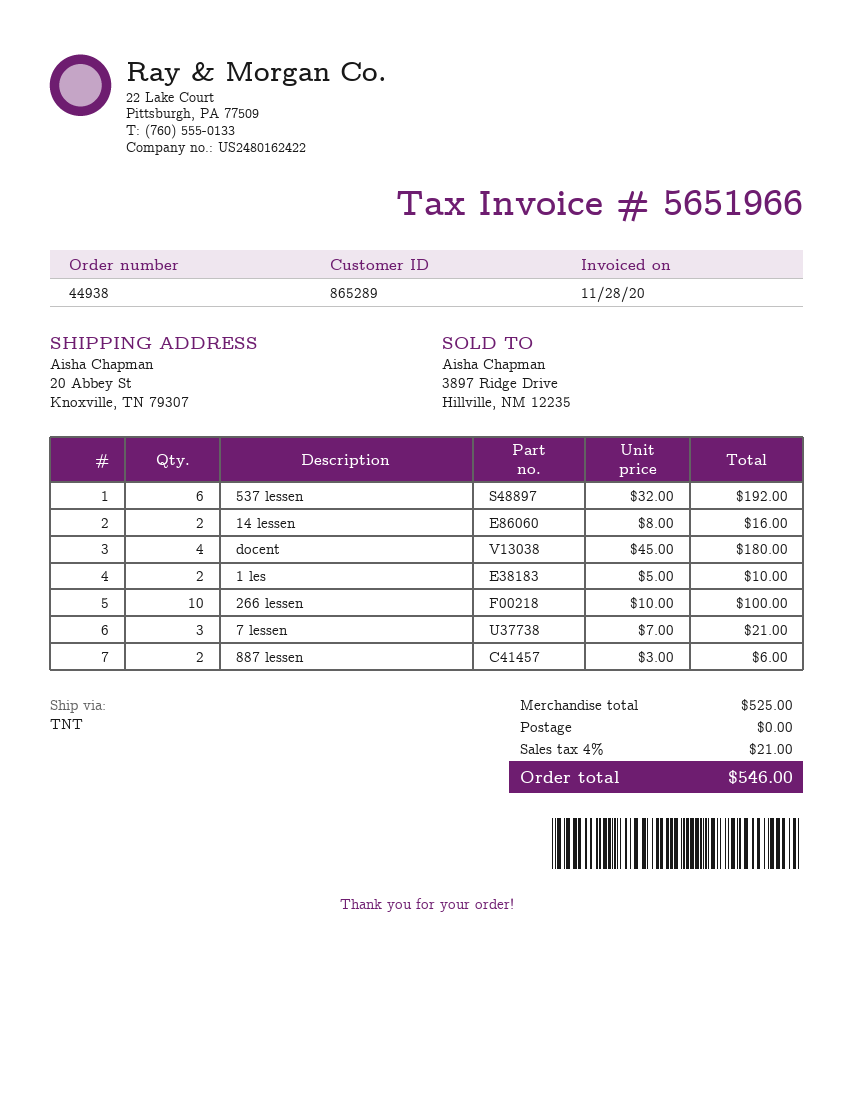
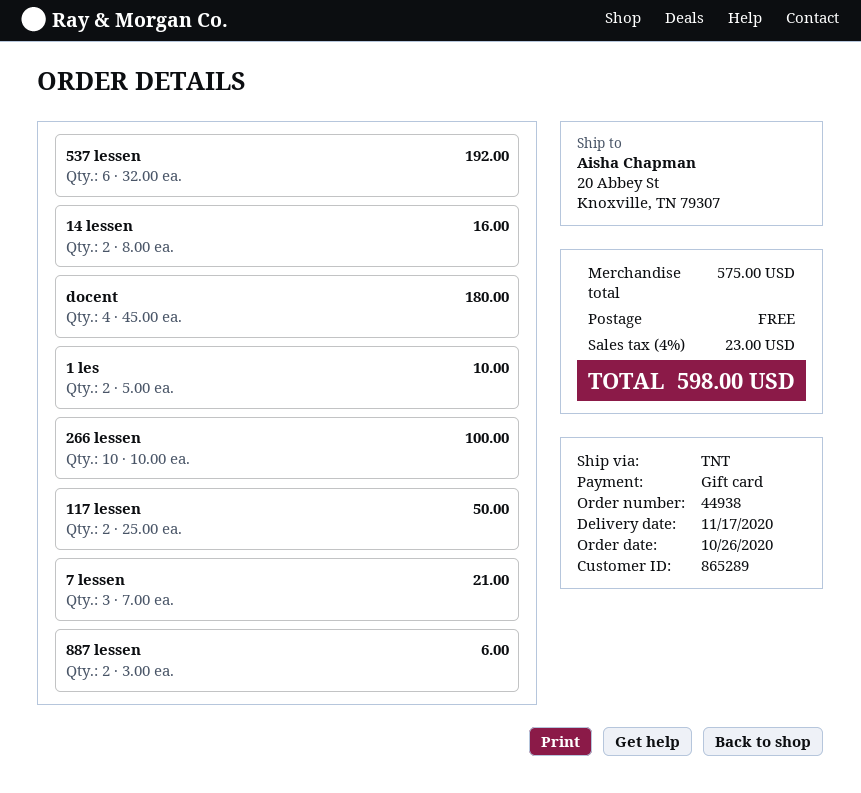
117 lessen: none -> 2 x 25.00 = 50.00
subtotal: 525.00 -> 575.00
tax: 4% = 21.00 -> 4% = 23.00
total: 546.00 -> 598.00

